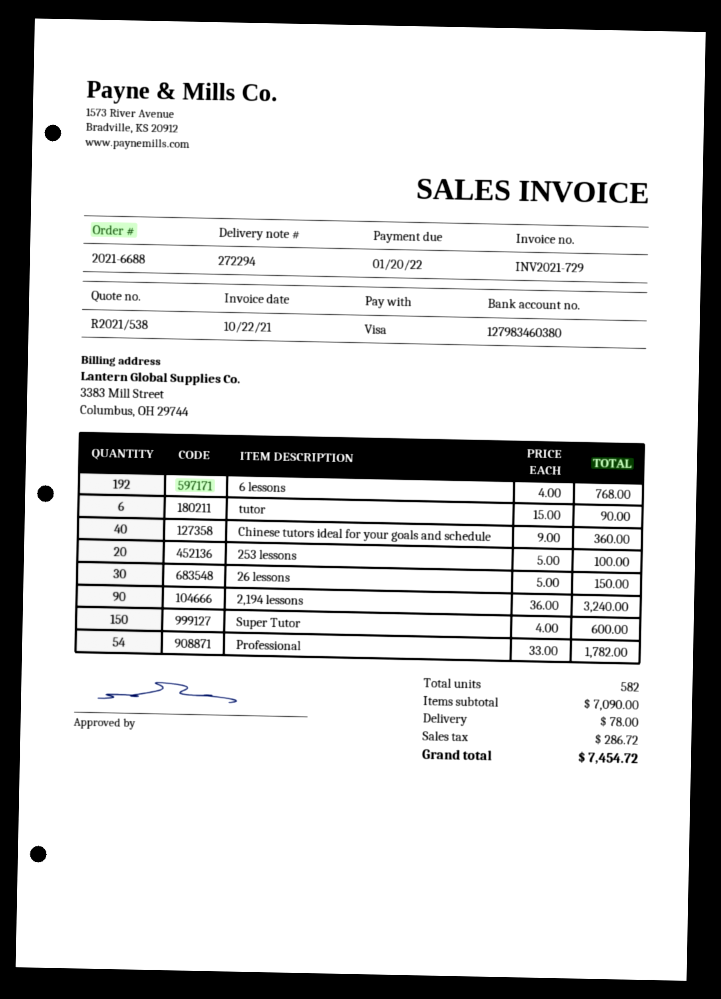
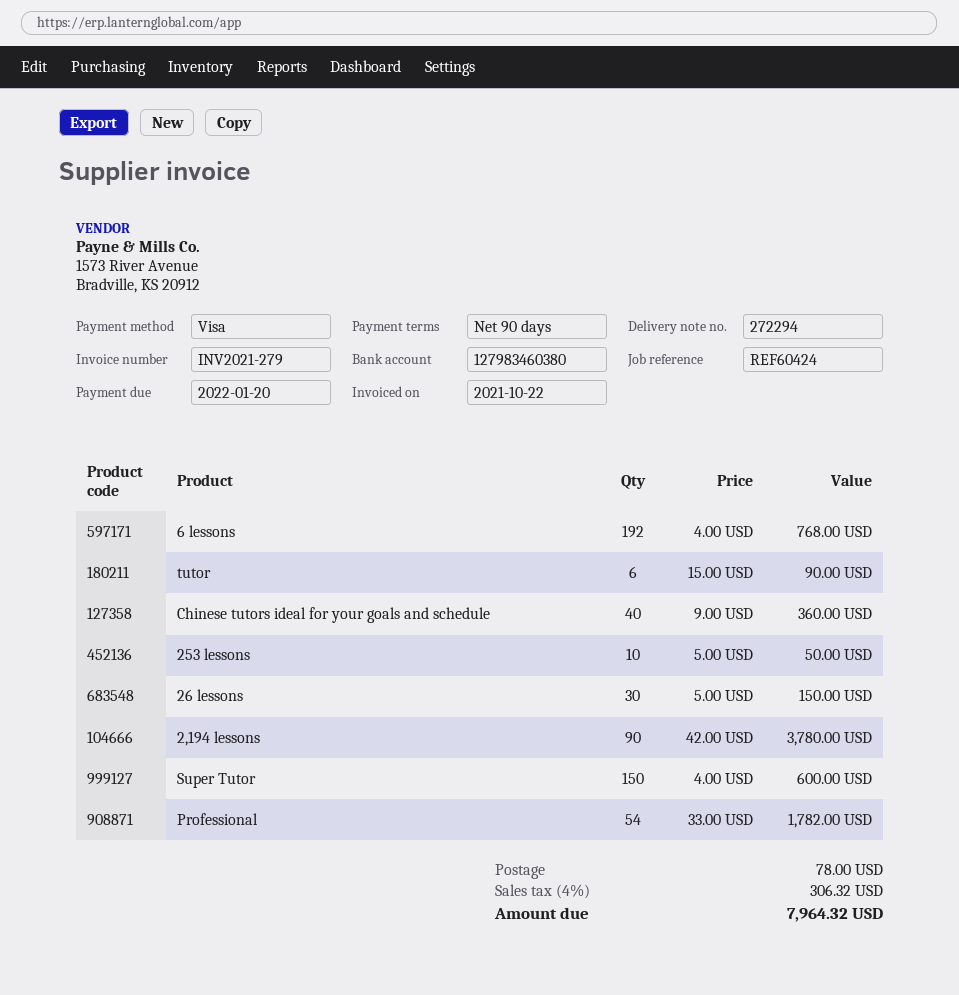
invoice number: INV2021-729 -> INV2021-279
253 lessons: 20 x 5.00 = 100.00 -> 10 x 5.00 = 50.00
2,194 lessons: 90 x 36.00 = 3240.00 -> 90 x 42.00 = 3780.00
tax: 286.72 -> 306.32
total: 7454.72 -> 7964.32

